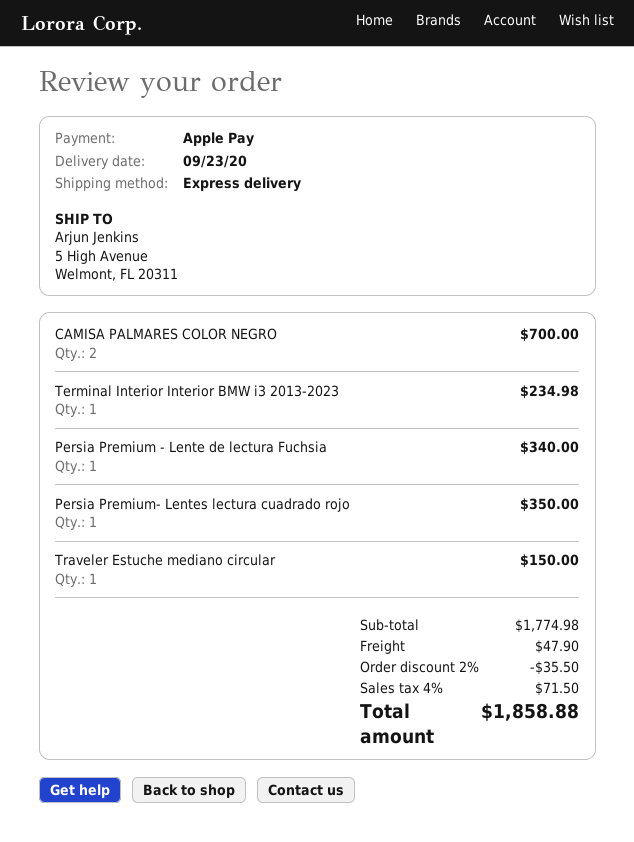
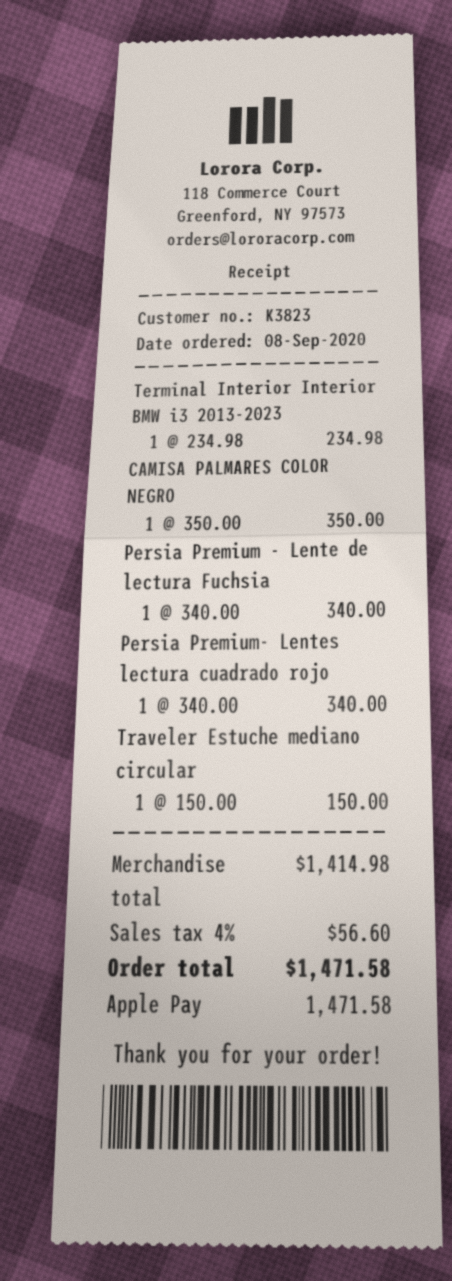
CAMISA PALMARES COLOR NEGRO: 2 for 700.00 -> 1 for 350.00
Persia Premium- Lentes lectura cuadrado rojo: 1 for 350.00 -> 1 for 340.00
subtotal: 1774.98 -> 1414.98
discount: 2% = 35.50 -> none
shipping: 47.90 -> none
tax: 4% = 71.50 -> 4% = 56.60
total: 1858.88 -> 1471.58

